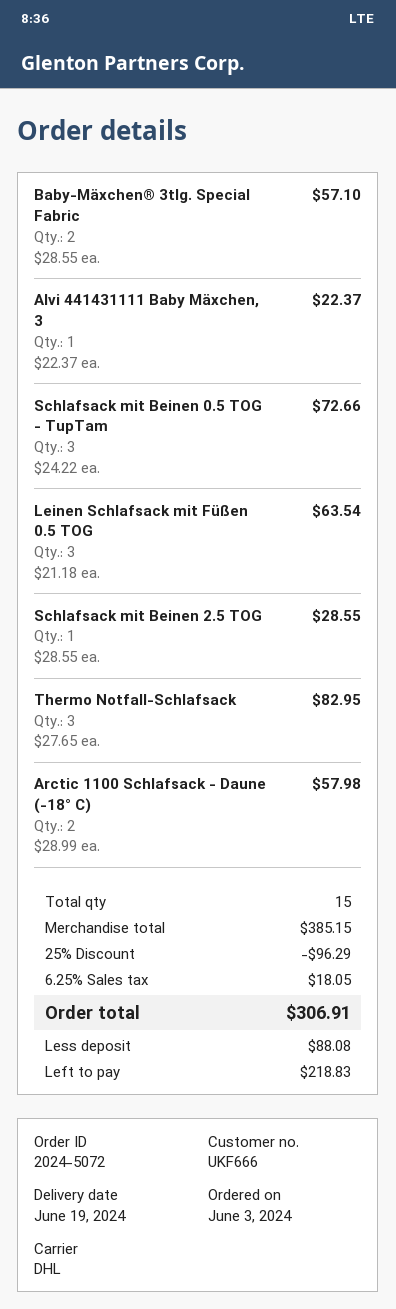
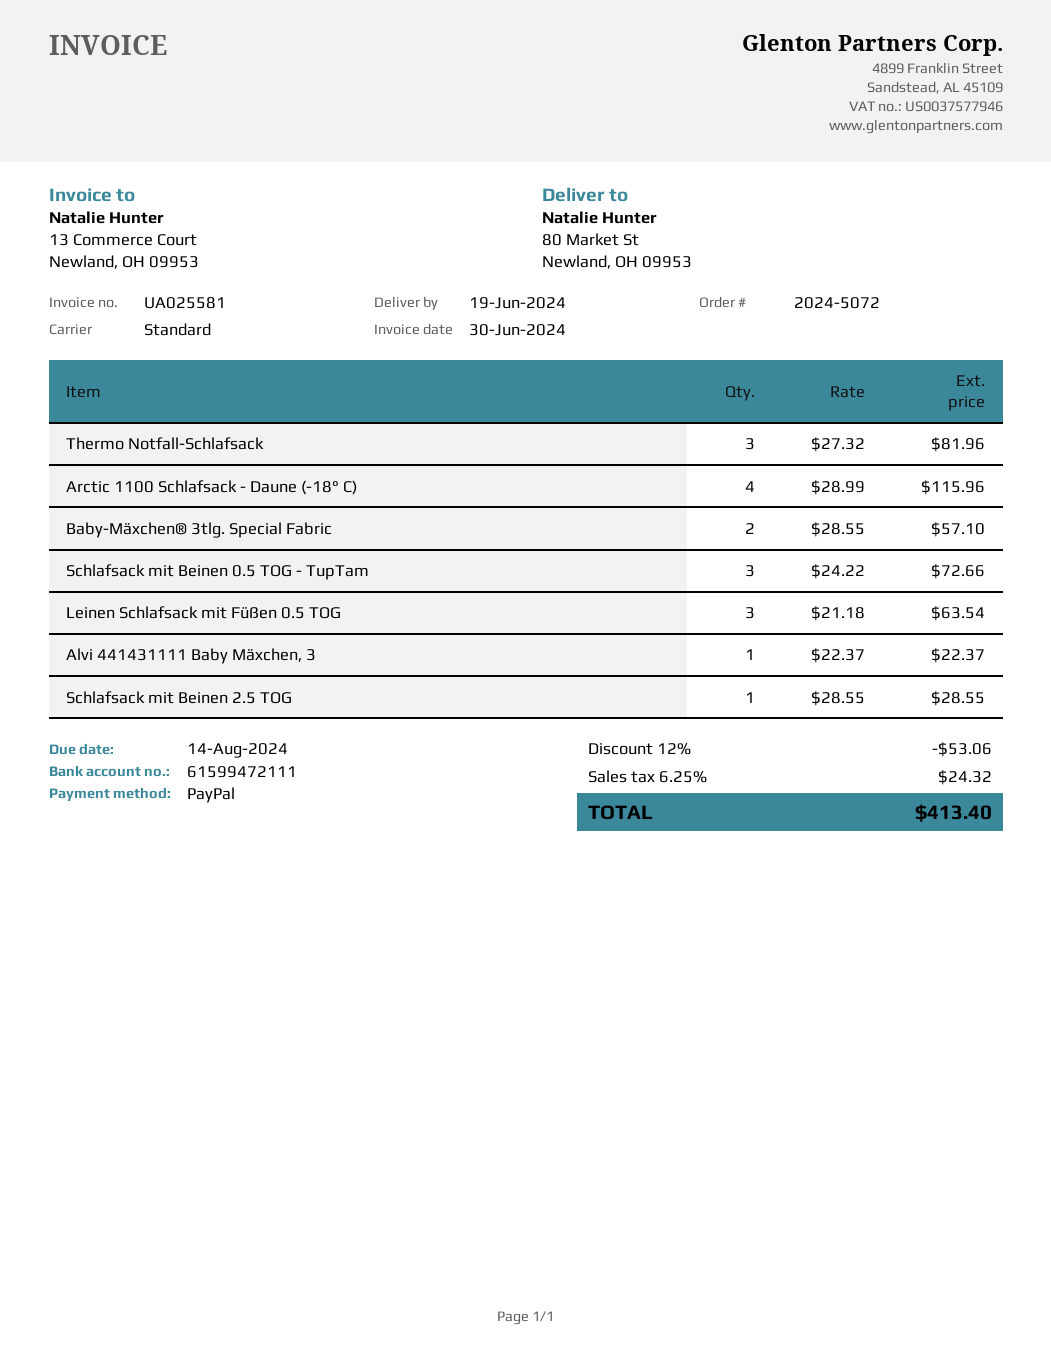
shipping method: DHL -> standard
Thermo Notfall-Schlafsack: 3 x 27.65 = 82.95 -> 3 x 27.32 = 81.96
Arctic 1100 Schlafsack - Daune (-18° C): 2 x 28.99 = 57.98 -> 4 x 28.99 = 115.96
discount: 25% = 96.29 -> 12% = 53.06
tax: 6.25% = 18.05 -> 6.25% = 24.32
total: 306.91 -> 413.40

